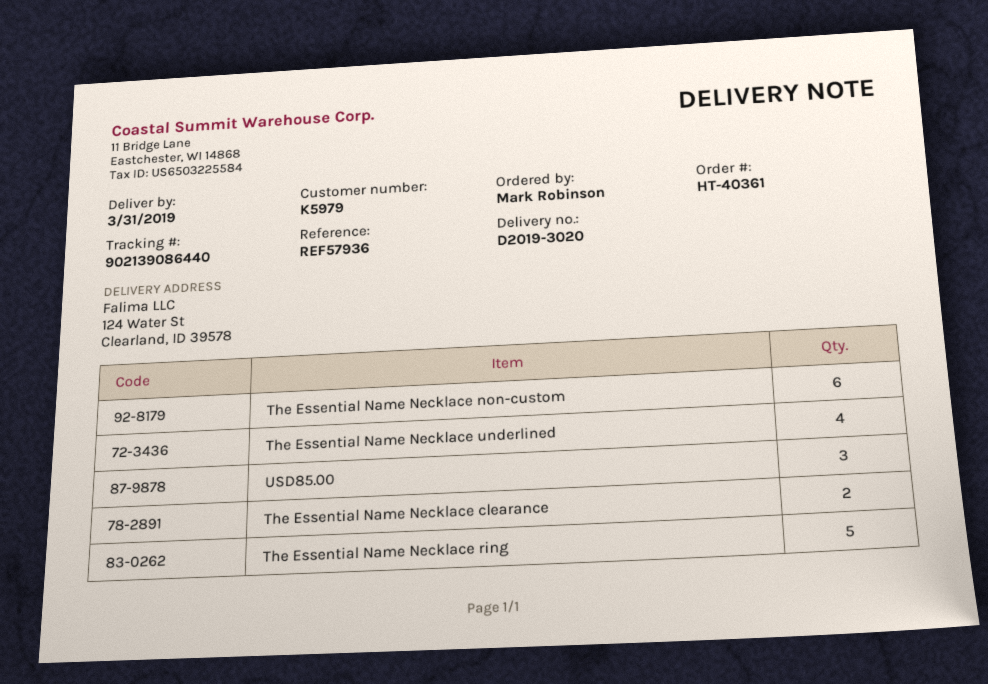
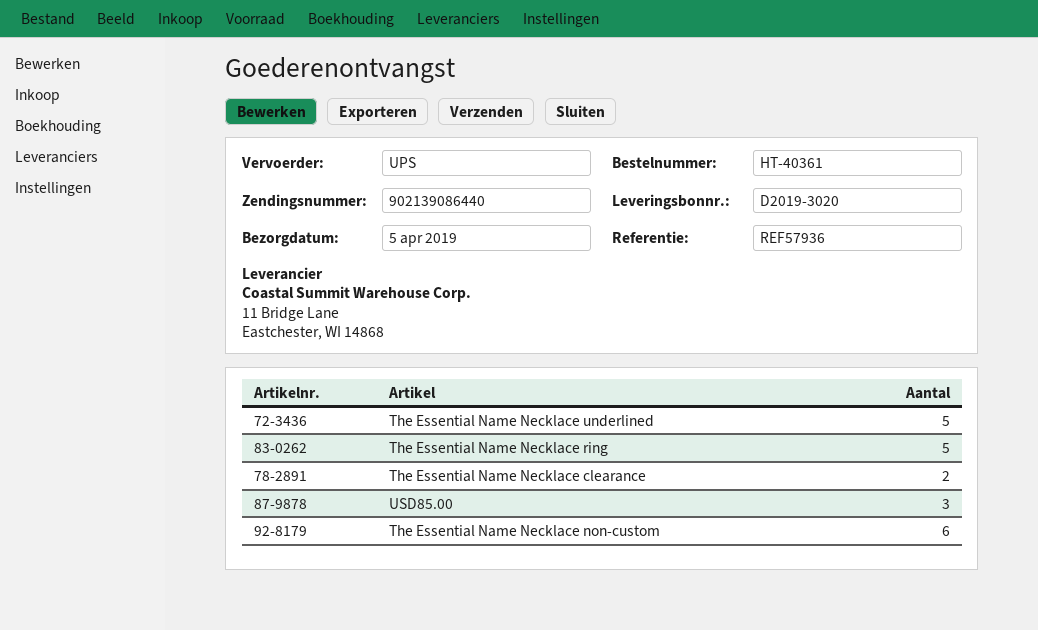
delivery date: 2019-03-31 -> 2019-04-05
The Essential Name Necklace underlined: 4 -> 5

